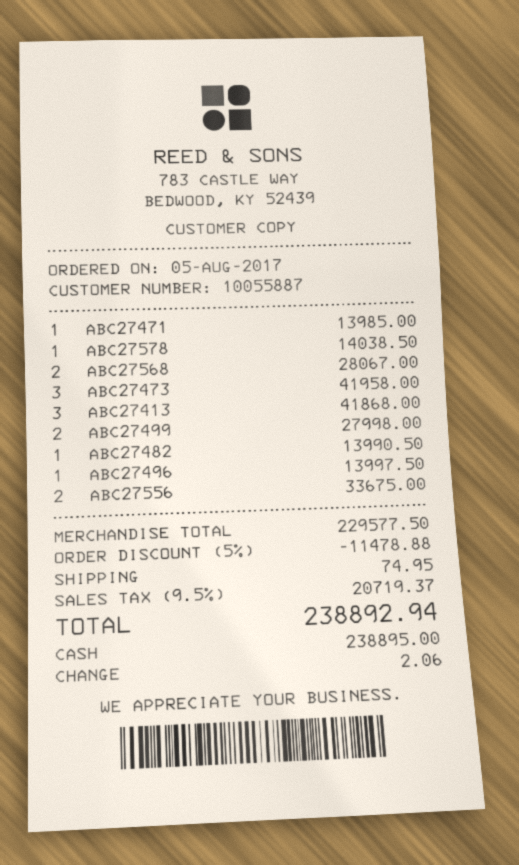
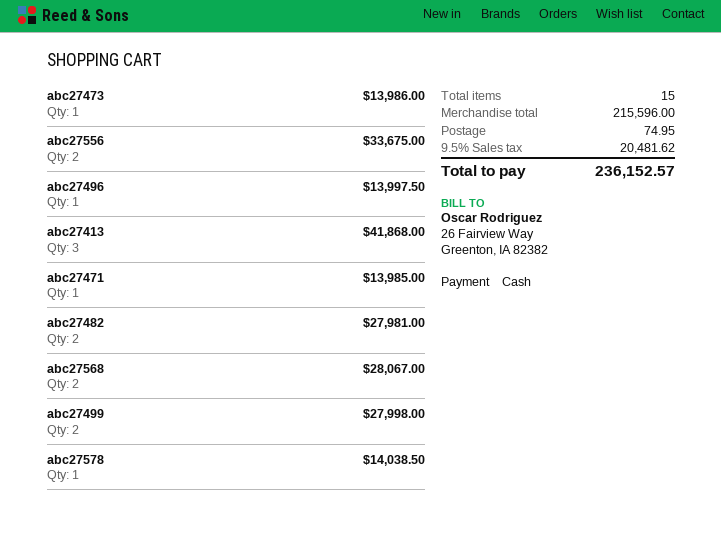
ABC27473: 3 for 41958.00 -> 1 for 13986.00
ABC27482: 1 for 13990.50 -> 2 for 27981.00
subtotal: 229577.50 -> 215596.00
discount: 5% = 11478.88 -> none
tax: 9.5% = 20719.37 -> 9.5% = 20481.62
total: 238892.94 -> 236152.57

